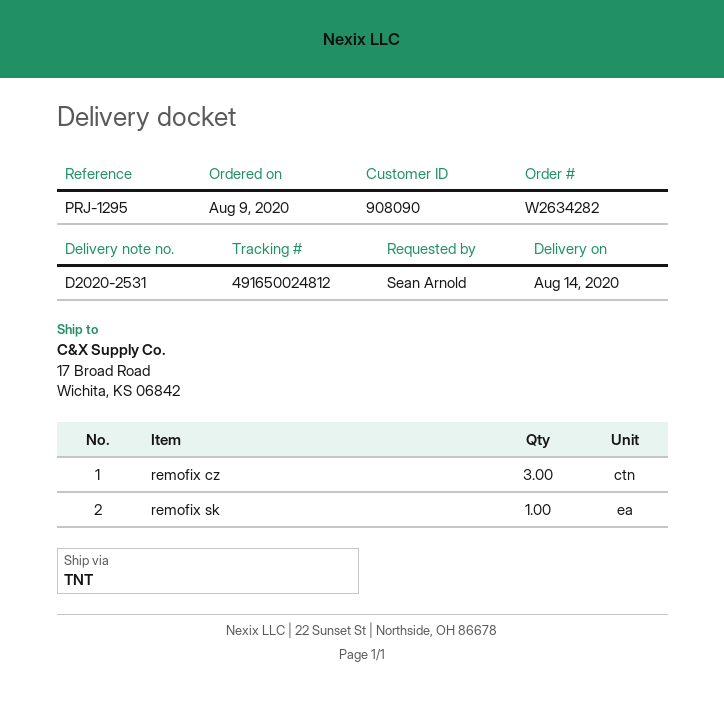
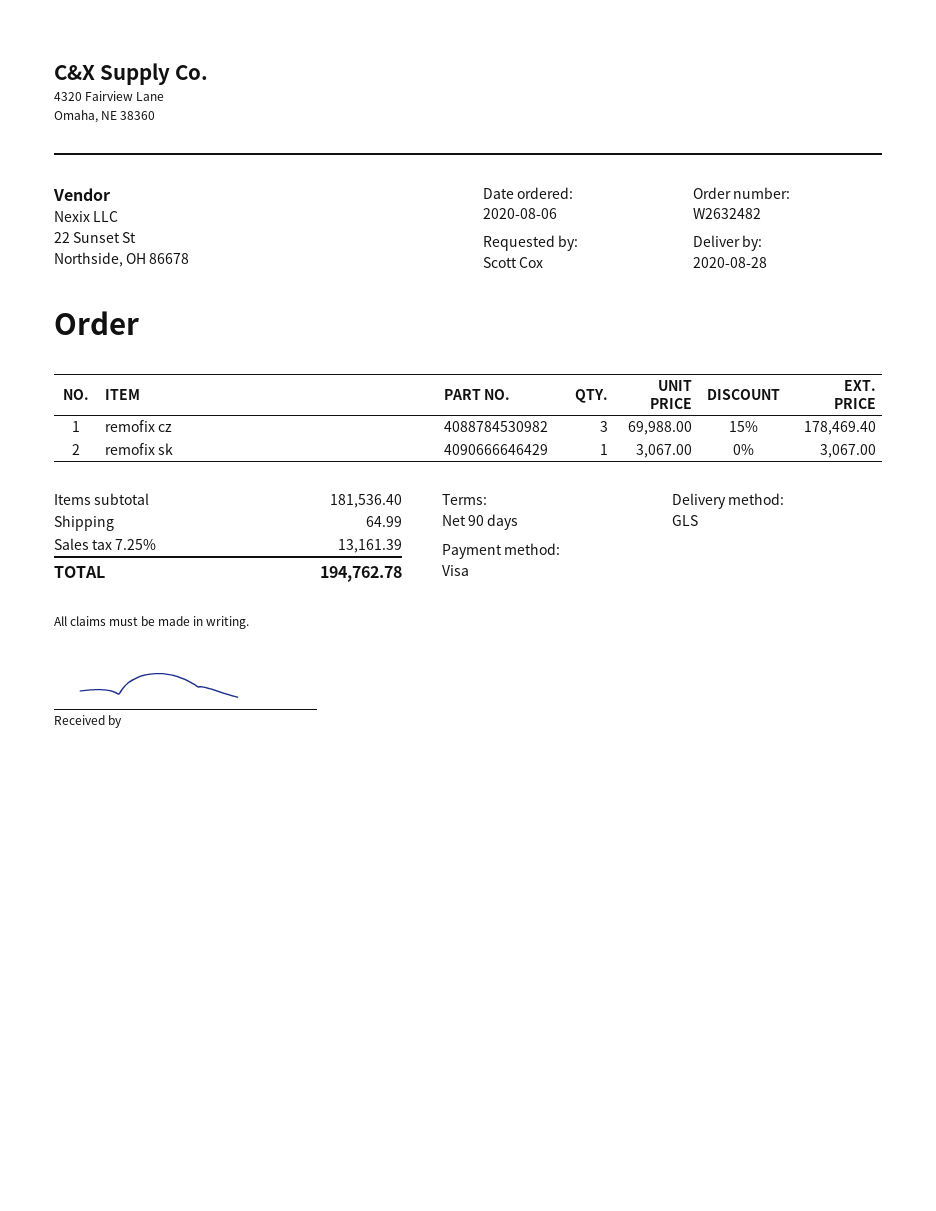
order number: W2634282 -> W2632482
order date: 2020-08-09 -> 2020-08-06
delivery date: 2020-08-14 -> 2020-08-28
ordered by: Sean Arnold -> Scott Cox
shipping method: TNT -> GLS

